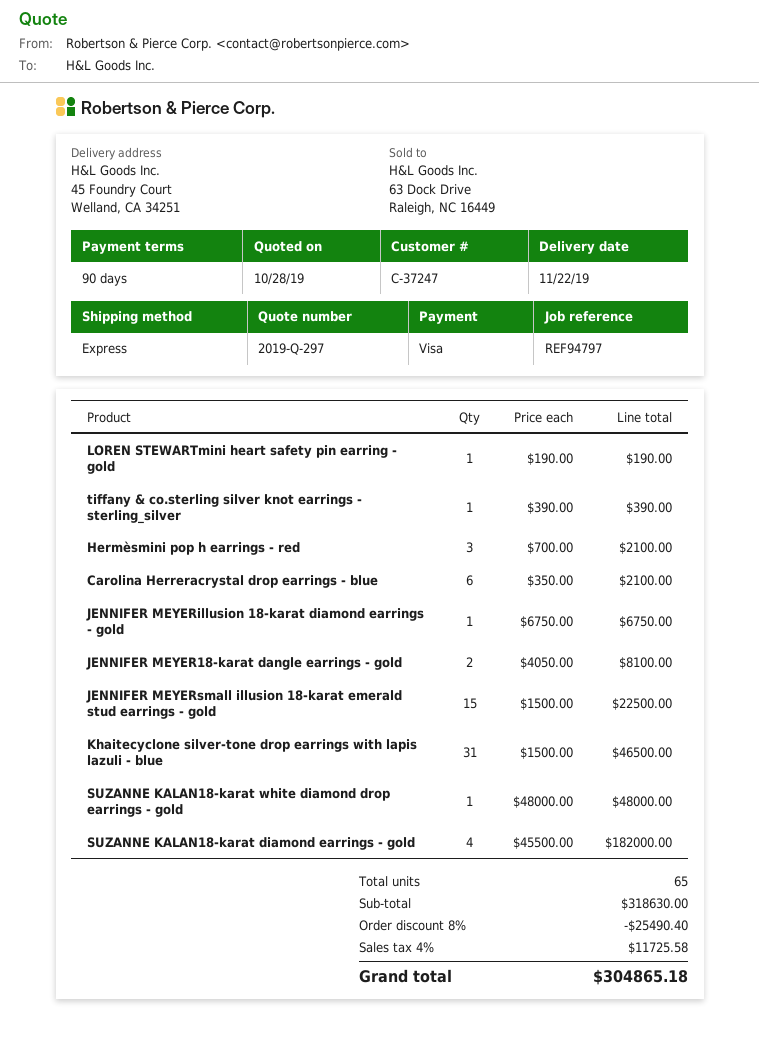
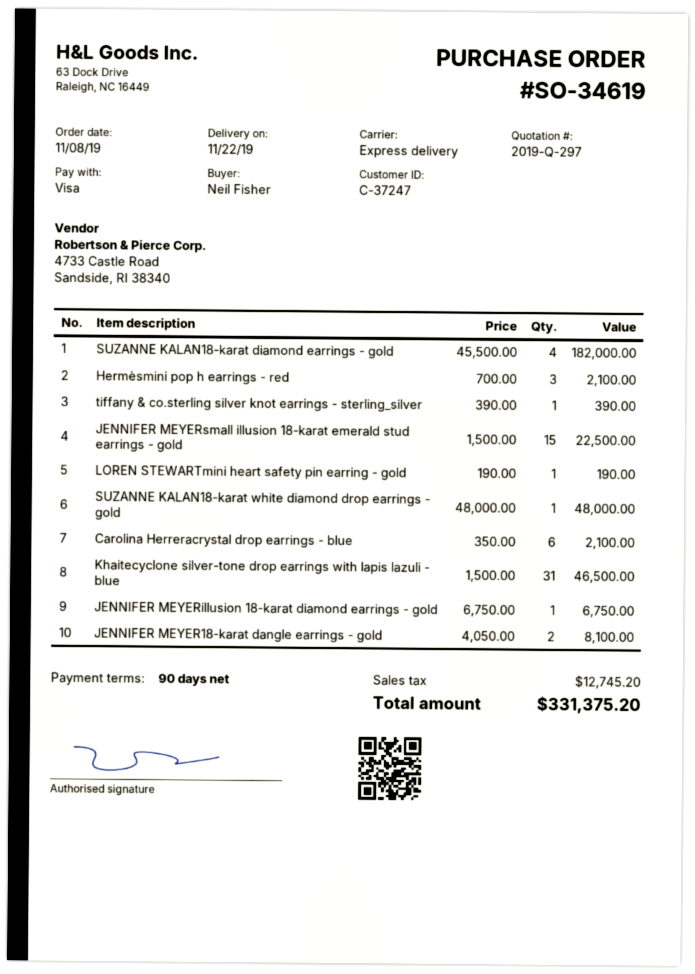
discount: 8% = 25490.40 -> none
tax: 11725.58 -> 12745.20
total: 304865.18 -> 331375.20

